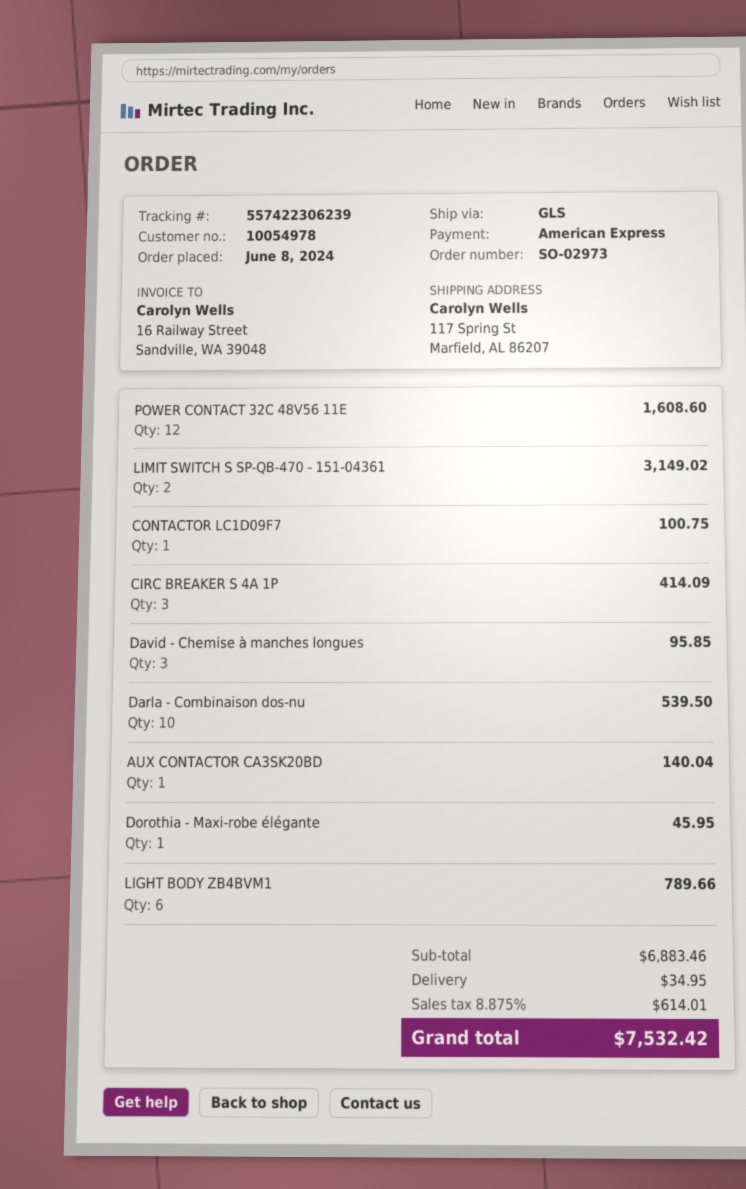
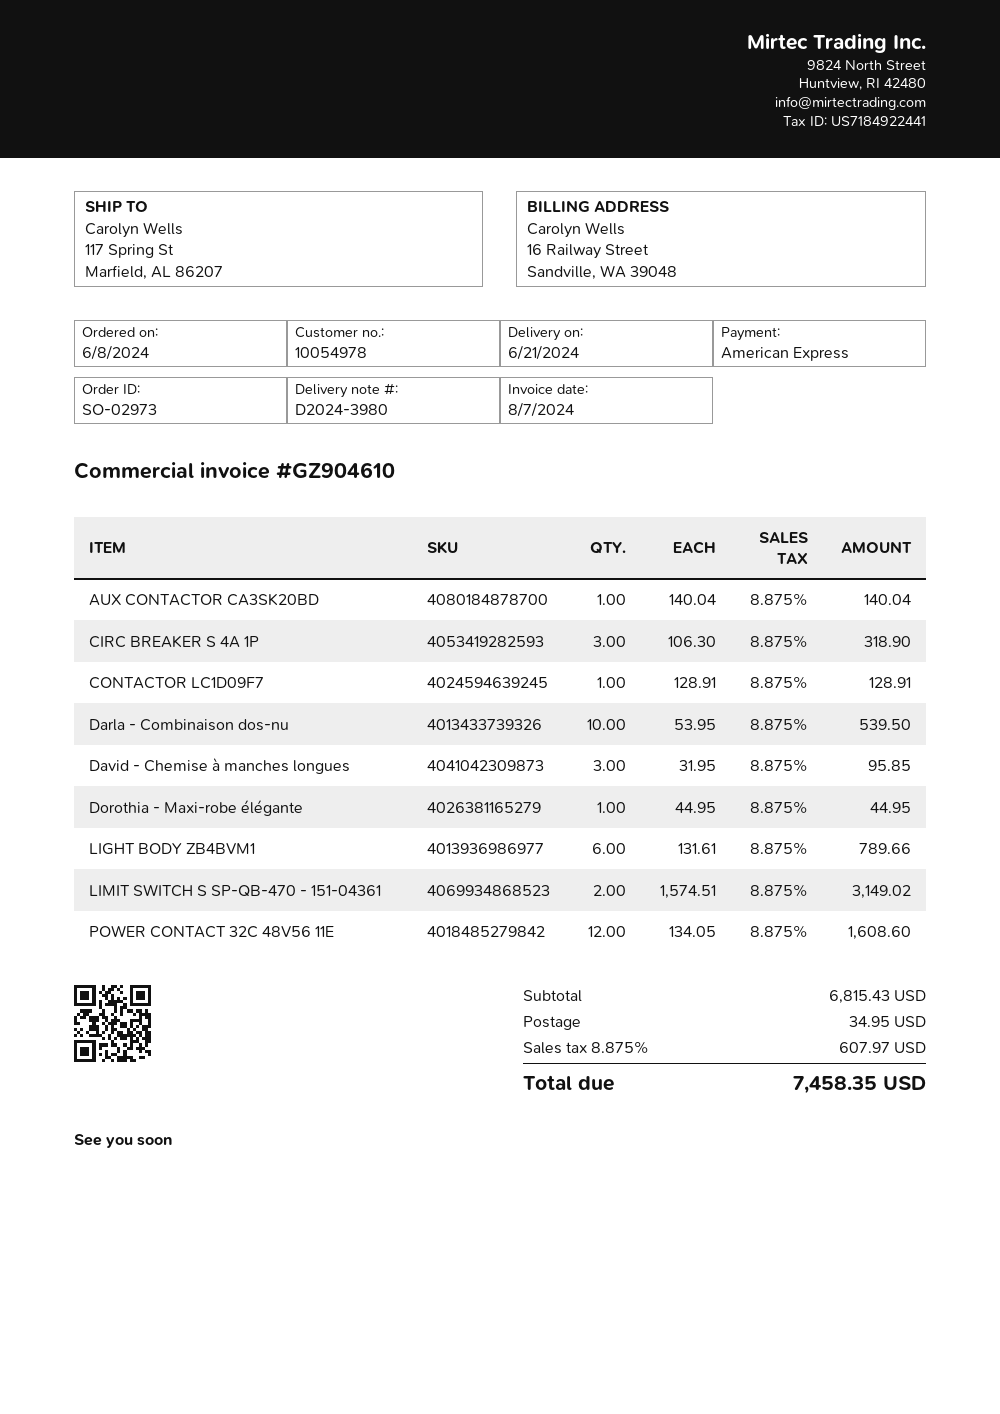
CONTACTOR LC1D09F7: 1 for 100.75 -> 1 for 128.91
CIRC BREAKER S 4A 1P: 3 for 414.09 -> 3 for 318.90
Dorothia - Maxi-robe élégante: 1 for 45.95 -> 1 for 44.95
subtotal: 6883.46 -> 6815.43
tax: 8.875% = 614.01 -> 8.875% = 607.97
total: 7532.42 -> 7458.35

